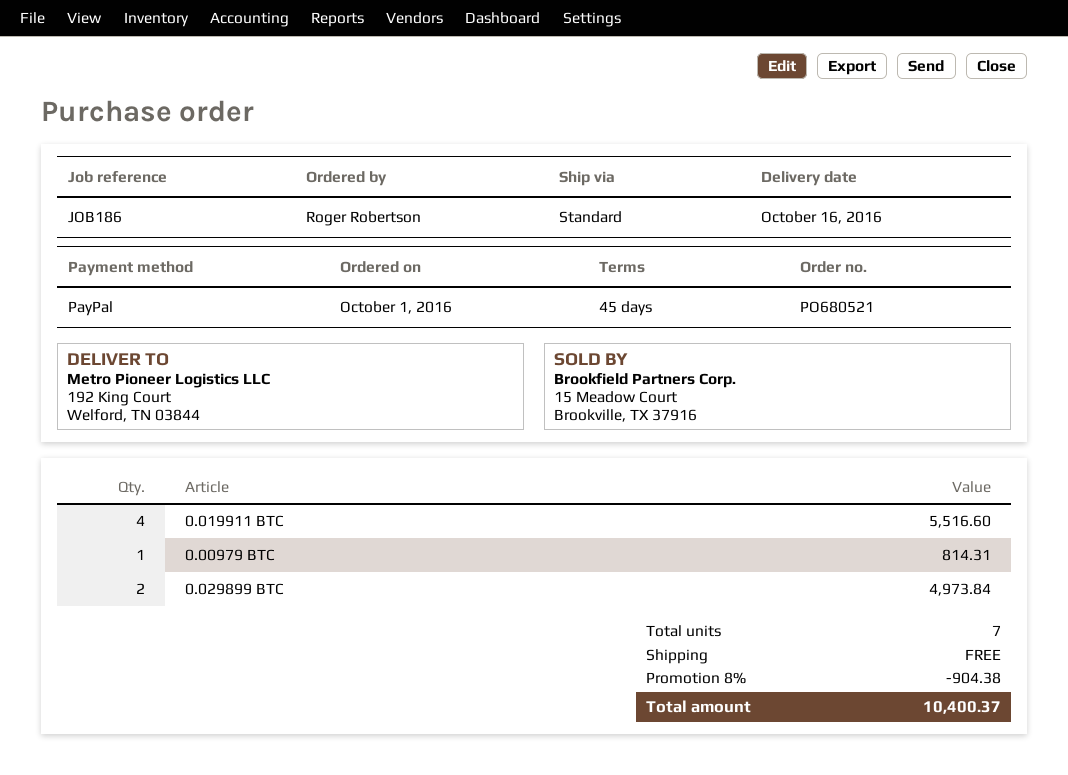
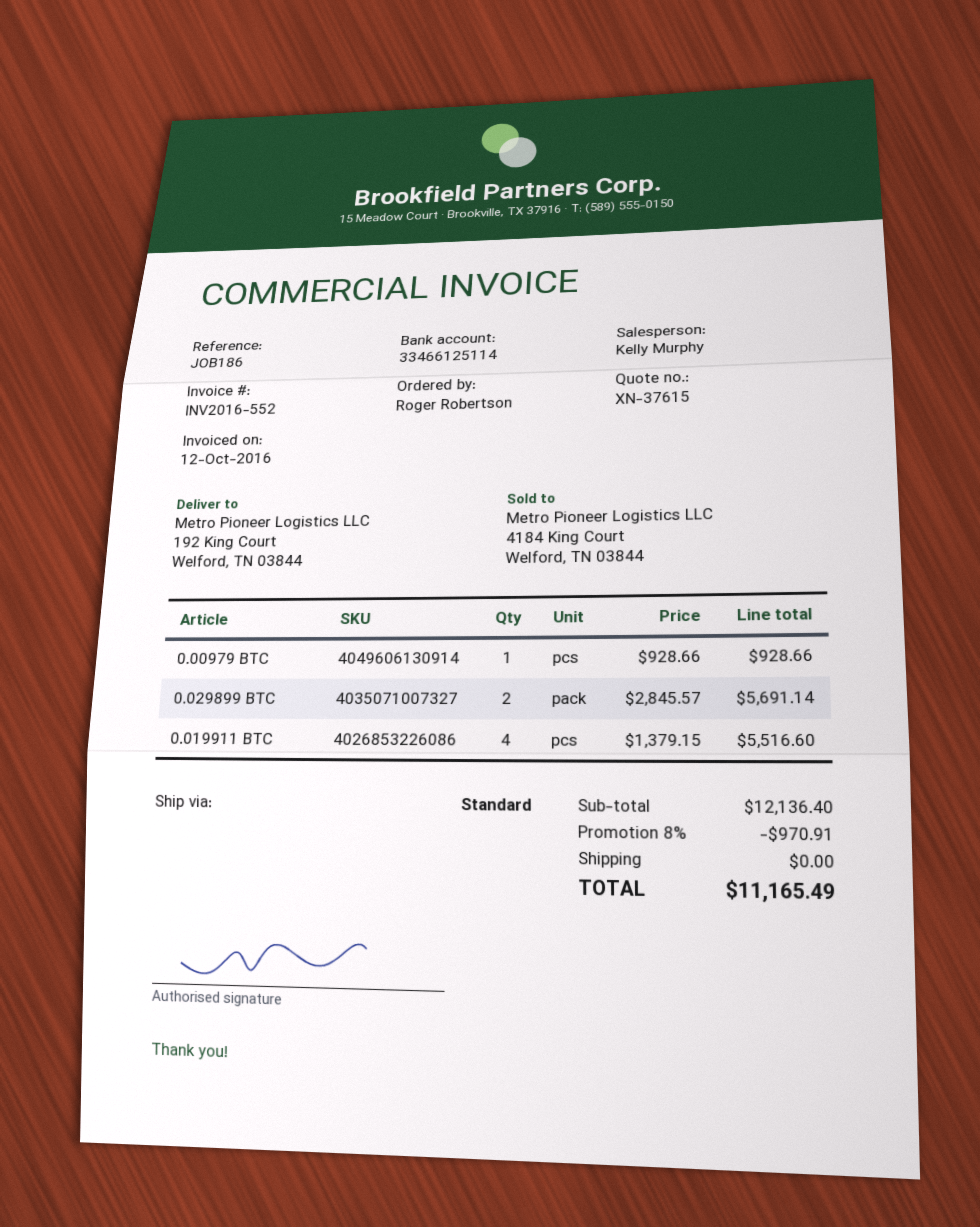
0.00979 BTC: 1 for 814.31 -> 1 for 928.66
0.029899 BTC: 2 for 4973.84 -> 2 for 5691.14
discount: 8% = 904.38 -> 8% = 970.91
total: 10400.37 -> 11165.49

